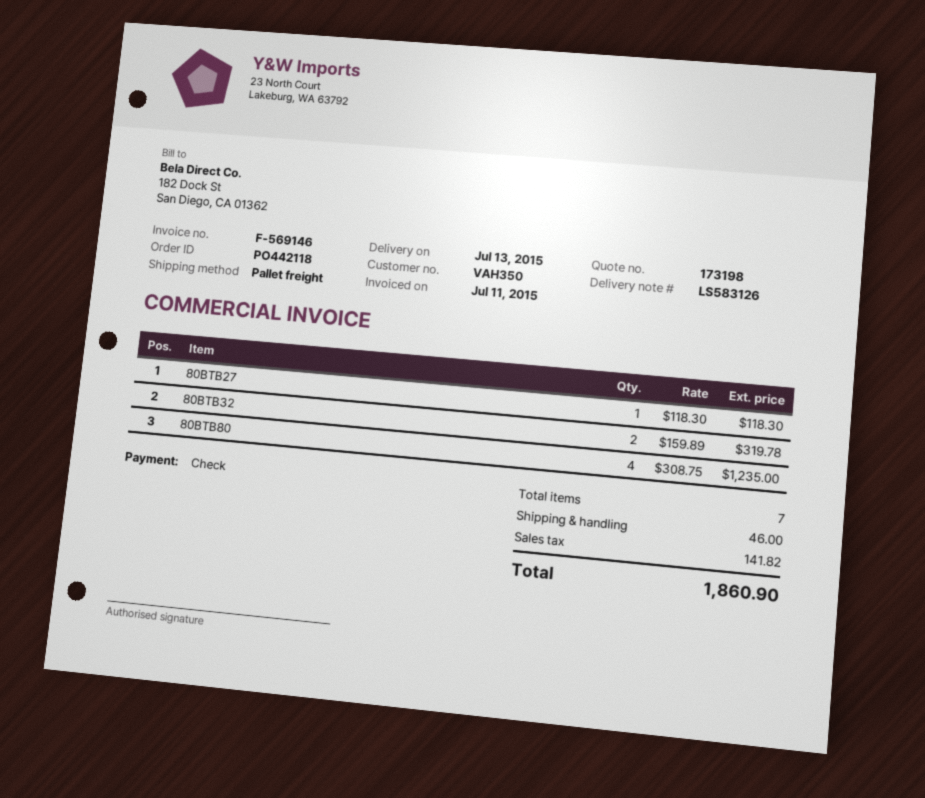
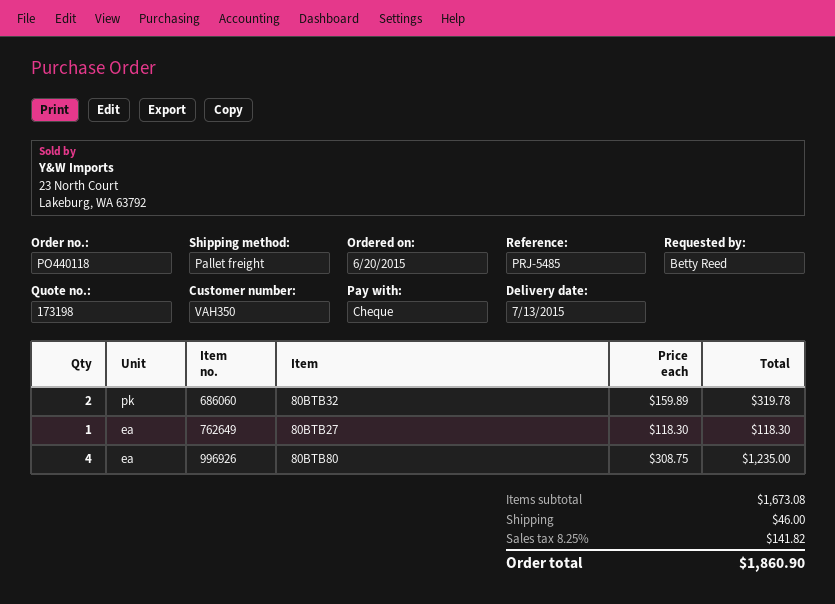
order number: PO442118 -> PO440118

